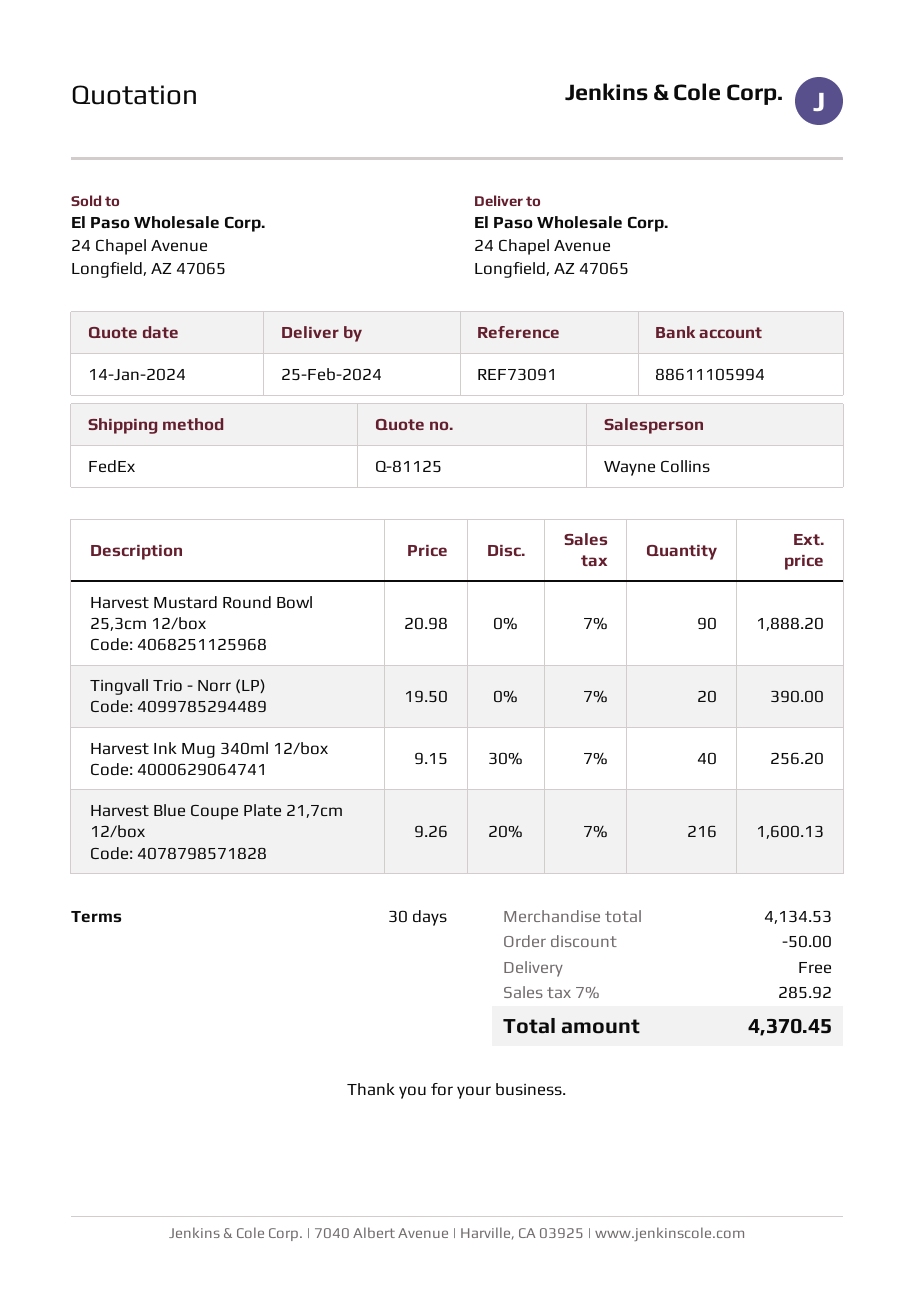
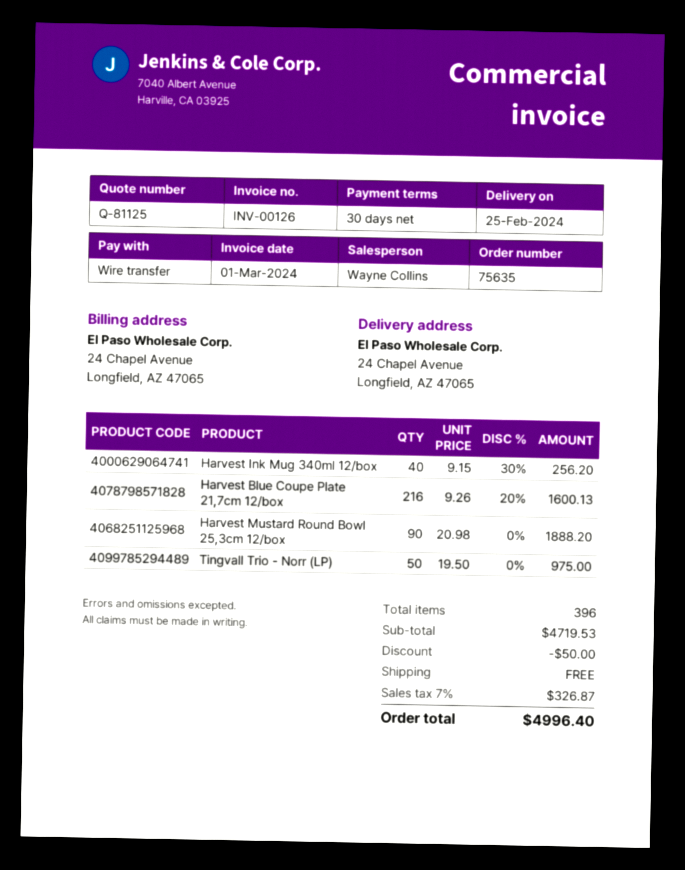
Tingvall Trio - Norr (LP): 20 x 19.50 = 390.00 -> 50 x 19.50 = 975.00
subtotal: 4134.53 -> 4719.53
tax: 7% = 285.92 -> 7% = 326.87
total: 4370.45 -> 4996.40

